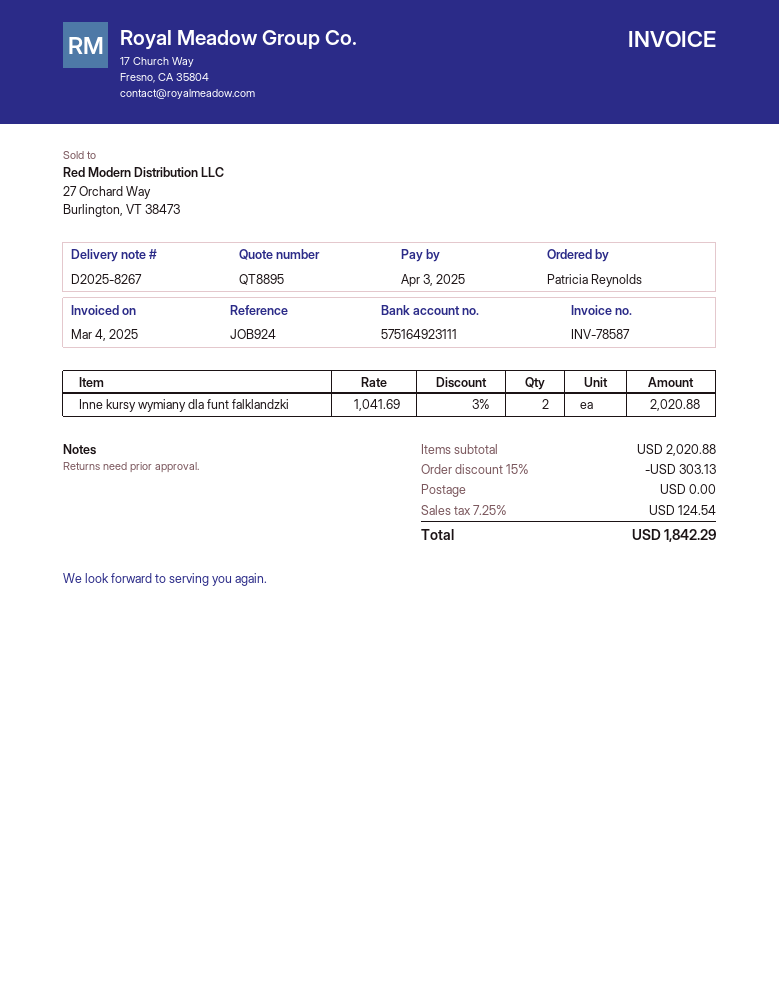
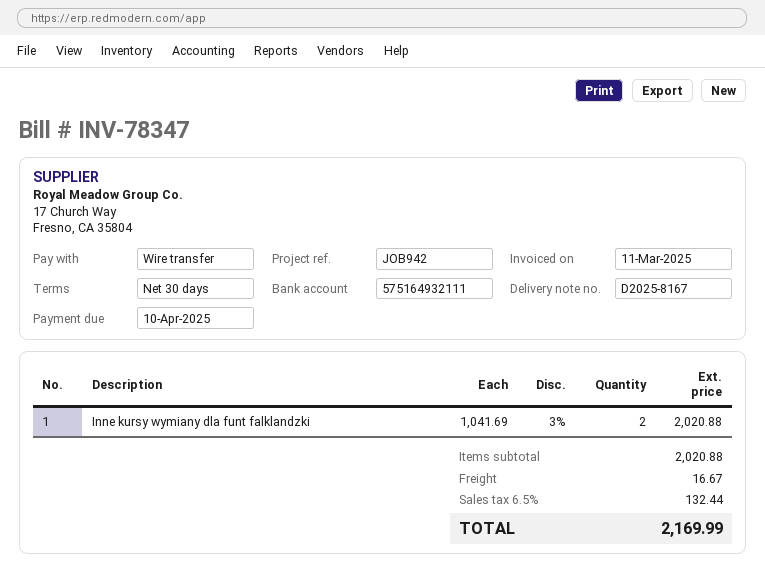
delivery note number: D2025-8267 -> D2025-8167
invoice number: INV-78587 -> INV-78347
invoice date: 2025-03-04 -> 2025-03-11
due date: 2025-04-03 -> 2025-04-10
reference: JOB924 -> JOB942
bank account: 575164923111 -> 575164932111
discount: 15% = 303.13 -> none
shipping: 0.00 -> 16.67
tax: 7.25% = 124.54 -> 6.5% = 132.44
total: 1842.29 -> 2169.99

